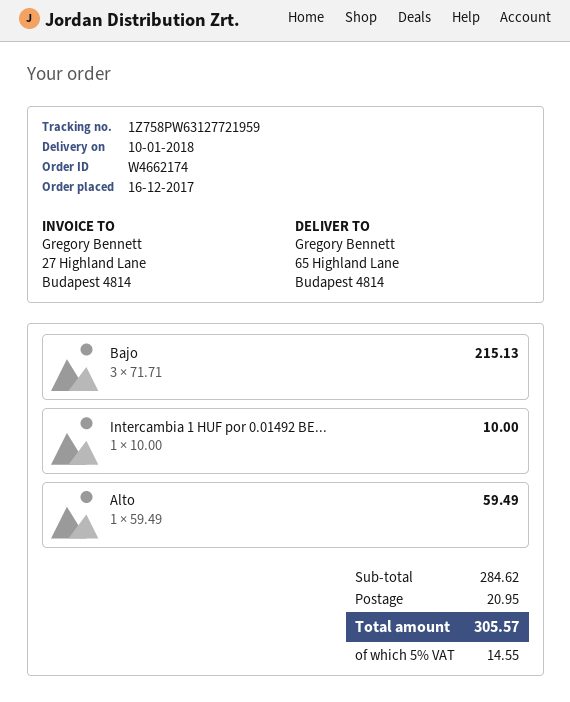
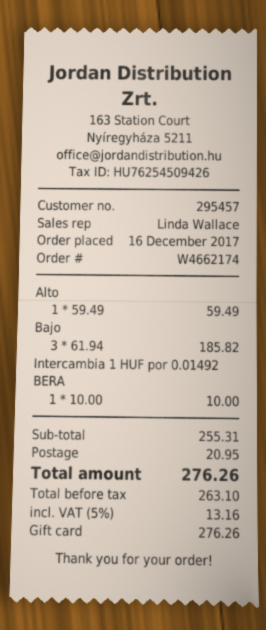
Bajo: 3 x 71.71 = 215.13 -> 3 x 61.94 = 185.82
subtotal: 284.62 -> 255.31
tax: 5% = 14.55 -> 5% = 13.16
total: 305.57 -> 276.26

